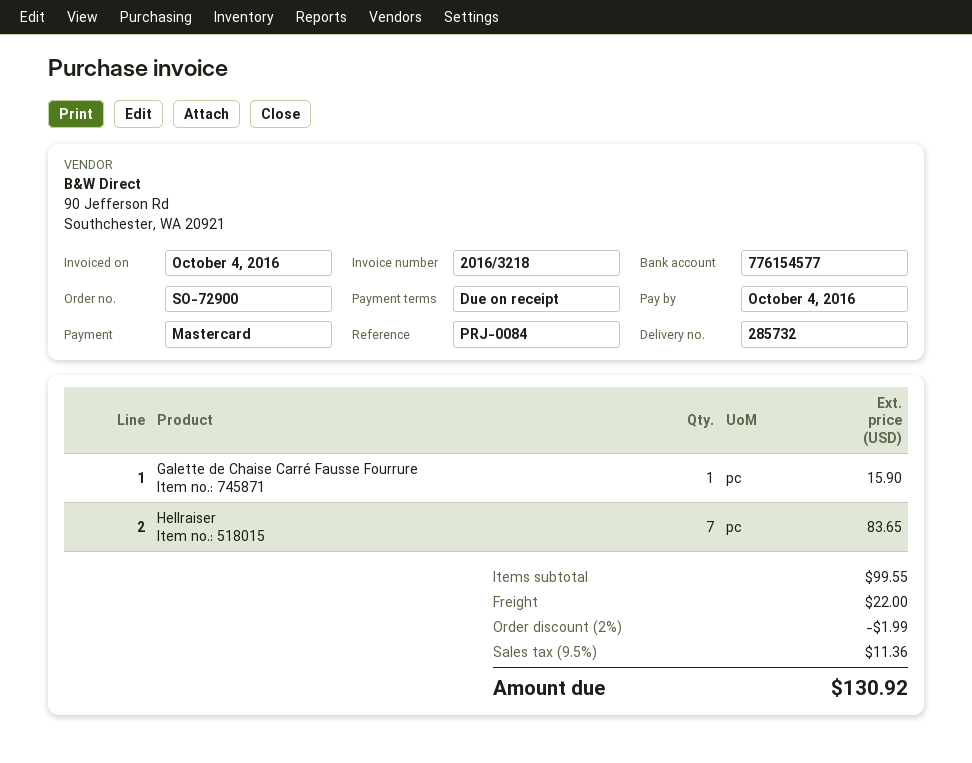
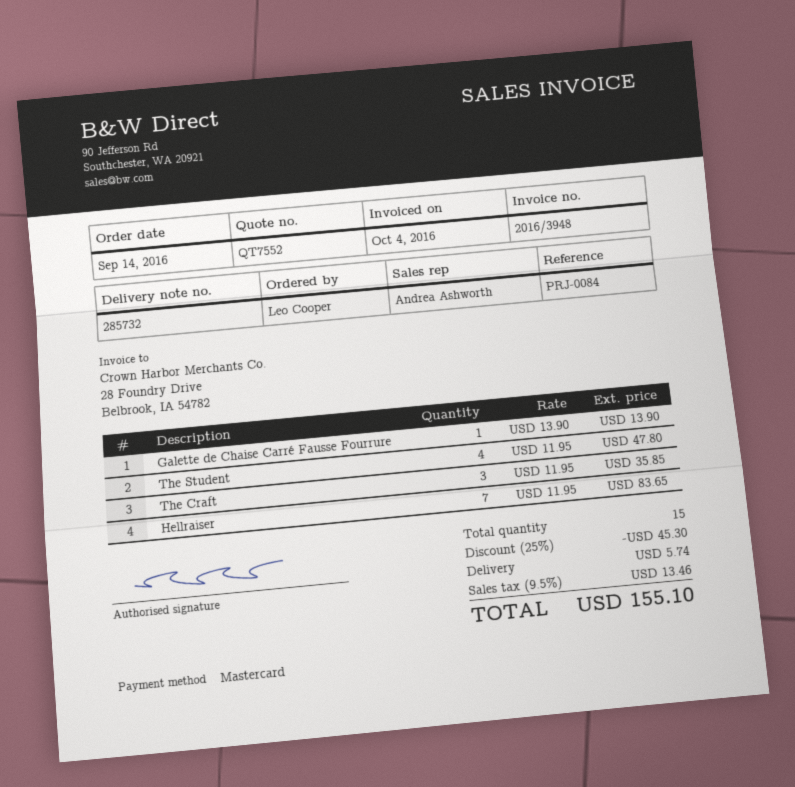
invoice number: 2016/3218 -> 2016/3948
Galette de Chaise Carré Fausse Fourrure: 1 for 15.90 -> 1 for 13.90
The Student: none -> 4 for 47.80
The Craft: none -> 3 for 35.85
discount: 2% = 1.99 -> 25% = 45.30
shipping: 22.00 -> 5.74
tax: 9.5% = 11.36 -> 9.5% = 13.46
total: 130.92 -> 155.10

